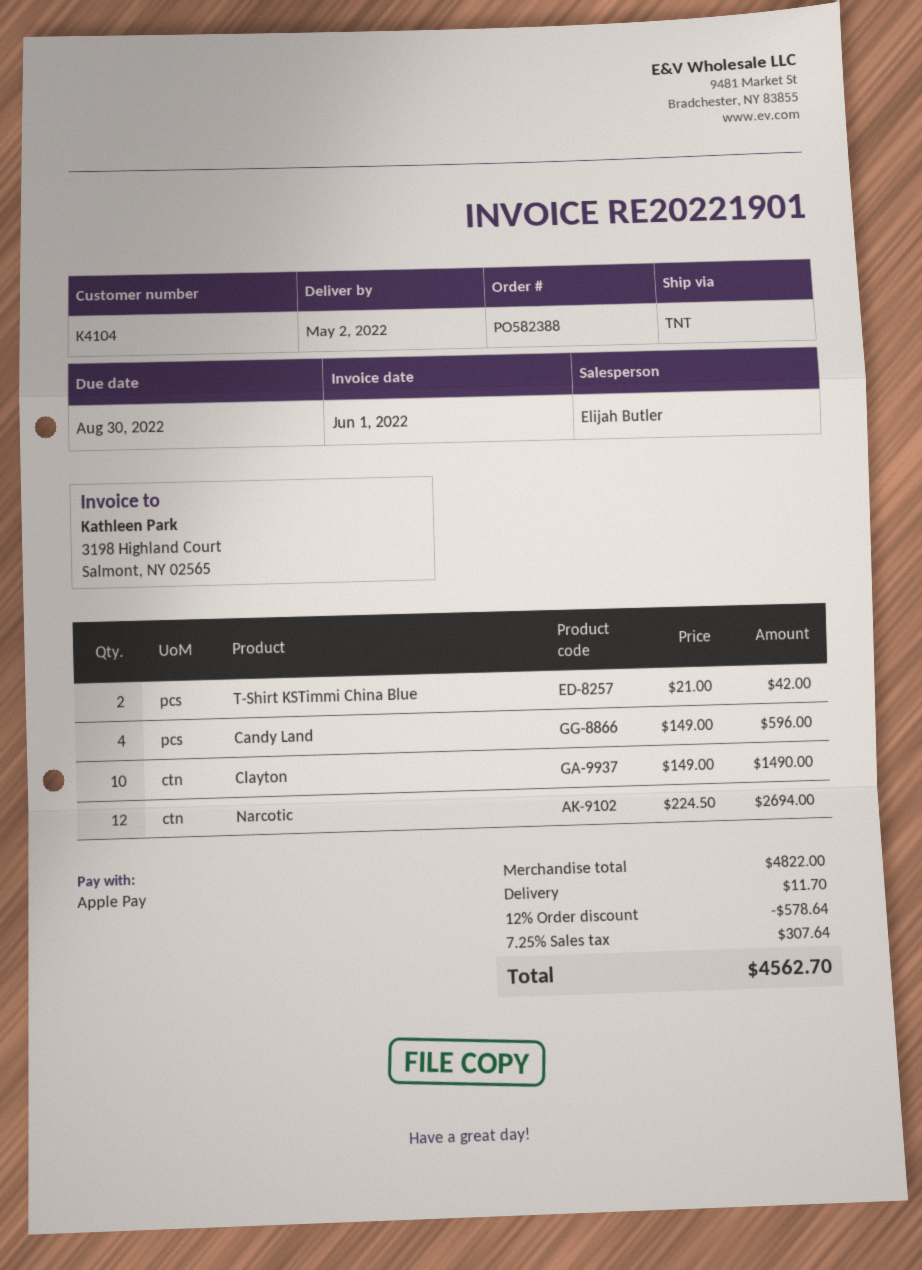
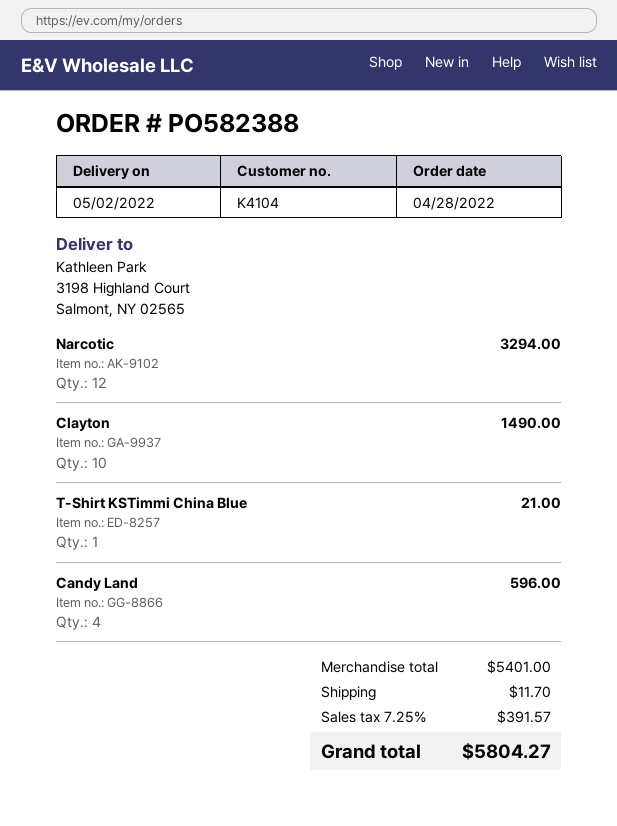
T-Shirt KSTimmi China Blue: 2 for 42.00 -> 1 for 21.00
Narcotic: 12 for 2694.00 -> 12 for 3294.00
subtotal: 4822.00 -> 5401.00
discount: 12% = 578.64 -> none
tax: 7.25% = 307.64 -> 7.25% = 391.57
total: 4562.70 -> 5804.27

